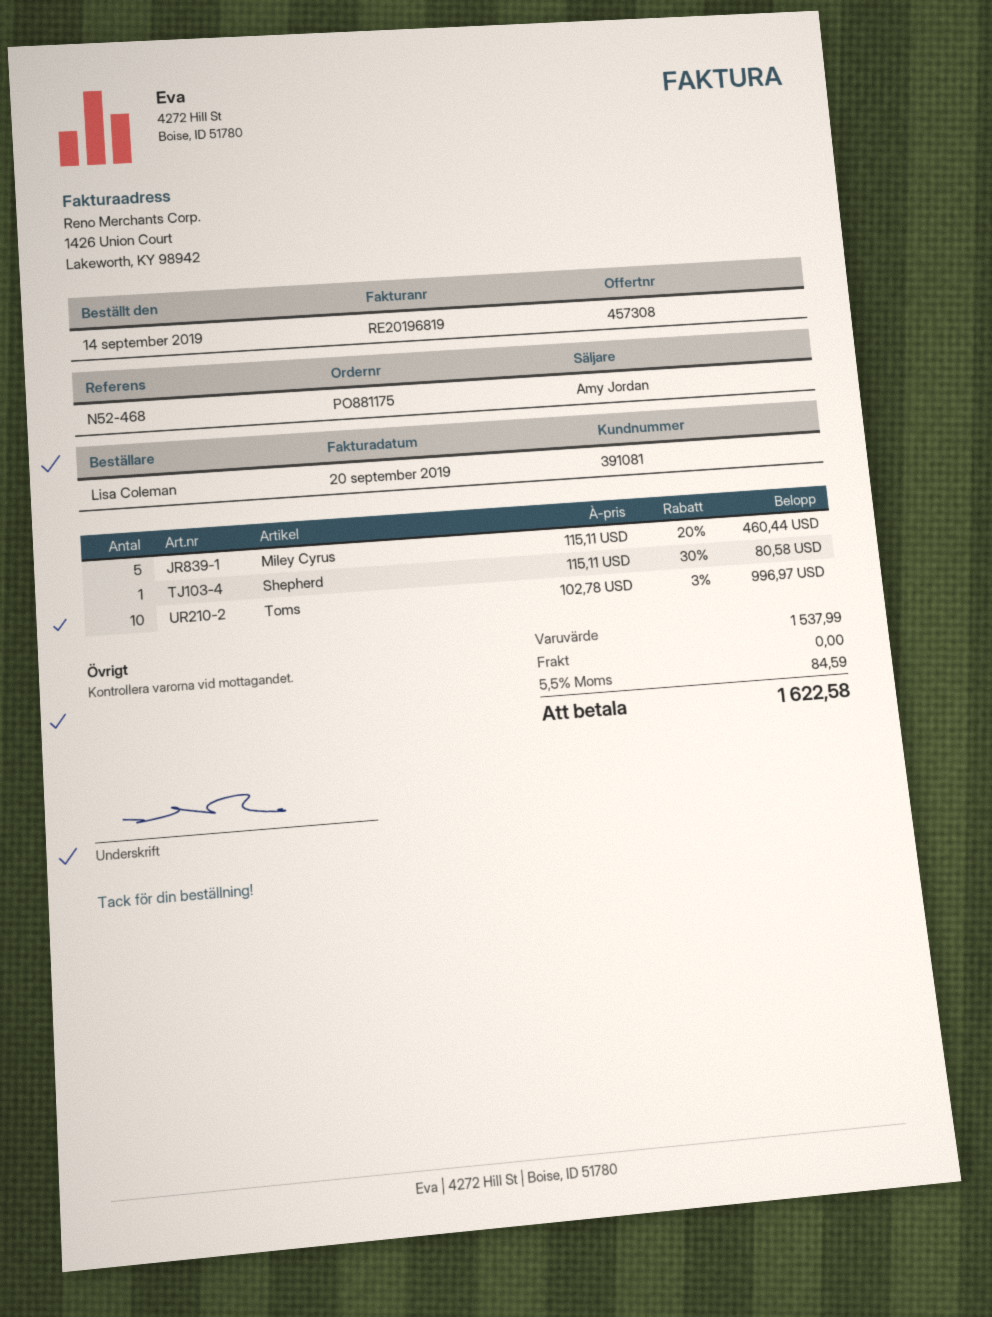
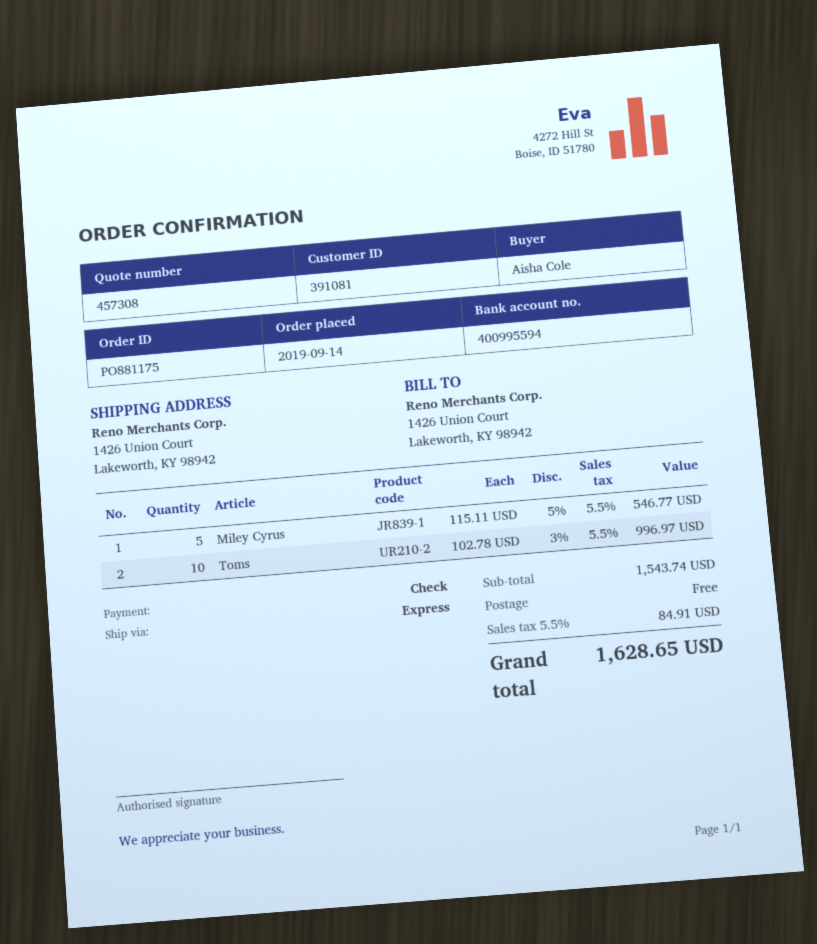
ordered by: Lisa Coleman -> Aisha Cole
Miley Cyrus: 5 x 115.11 - 20% = 460.44 -> 5 x 115.11 - 5% = 546.77
Shepherd: 1 x 115.11 - 30% = 80.58 -> none
subtotal: 1537.99 -> 1543.74
tax: 5.5% = 84.59 -> 5.5% = 84.91
total: 1622.58 -> 1628.65

